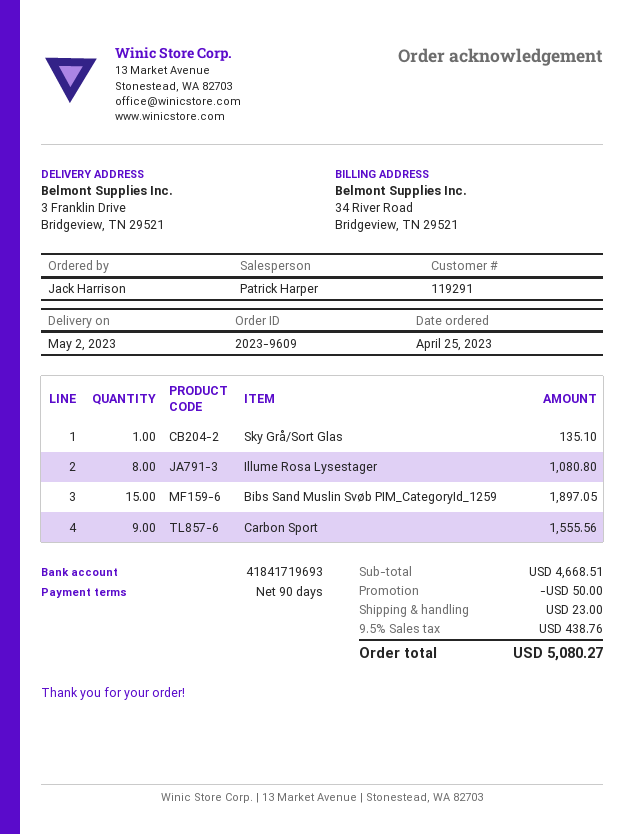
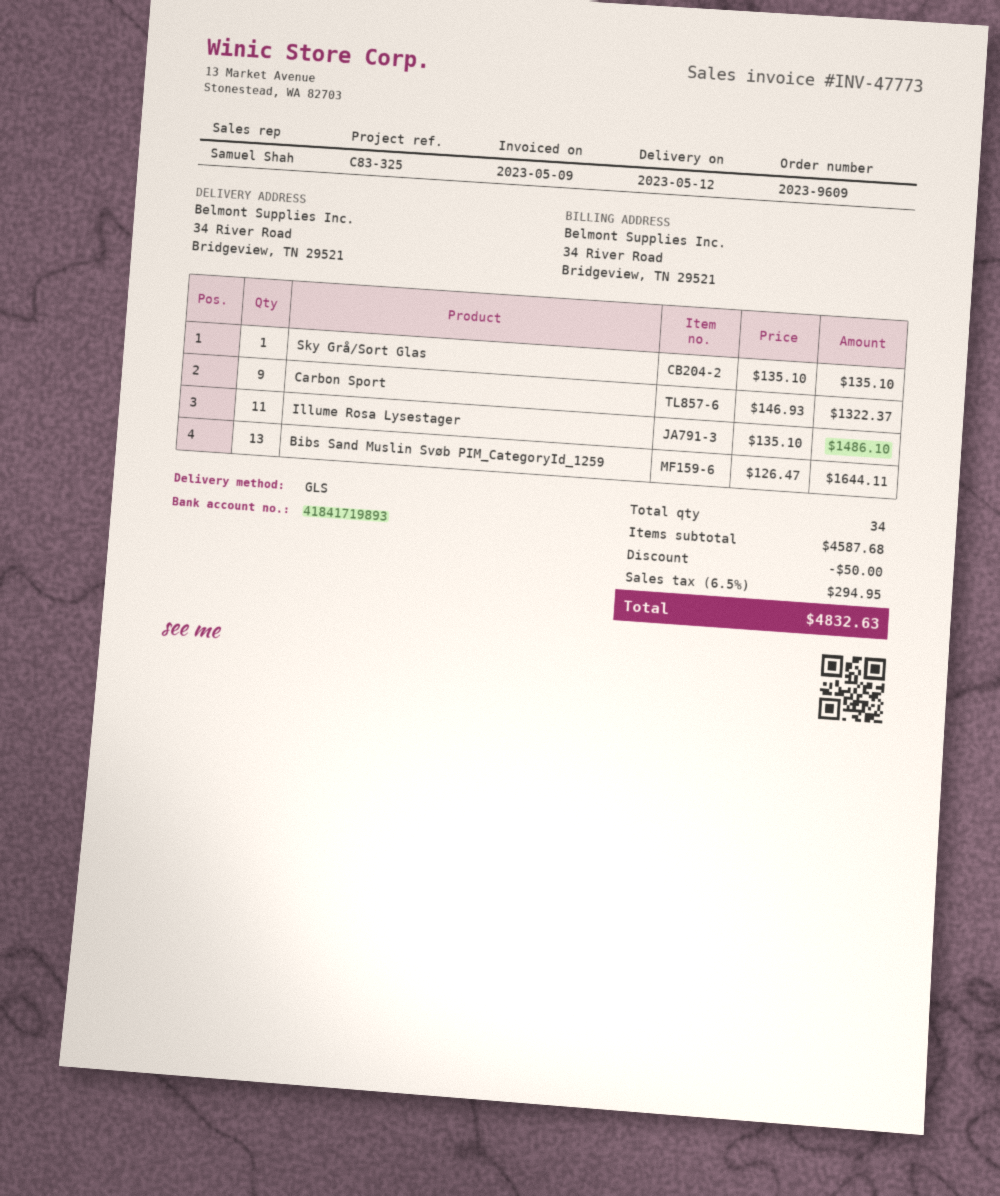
delivery date: 2023-05-02 -> 2023-05-12
sales rep: Patrick Harper -> Samuel Shah
bank account: 41841719693 -> 41841719893
ship to: 3 Franklin Drive, Bridgeview, TN 29521 -> 34 River Road, Bridgeview, TN 29521
Illume Rosa Lysestager: 8 for 1080.80 -> 11 for 1486.10
Bibs Sand Muslin Svøb PIM_CategoryId_1259: 15 for 1897.05 -> 13 for 1644.11
Carbon Sport: 9 for 1555.56 -> 9 for 1322.37
subtotal: 4668.51 -> 4587.68
shipping: 23.00 -> none
tax: 9.5% = 438.76 -> 6.5% = 294.95
total: 5080.27 -> 4832.63

